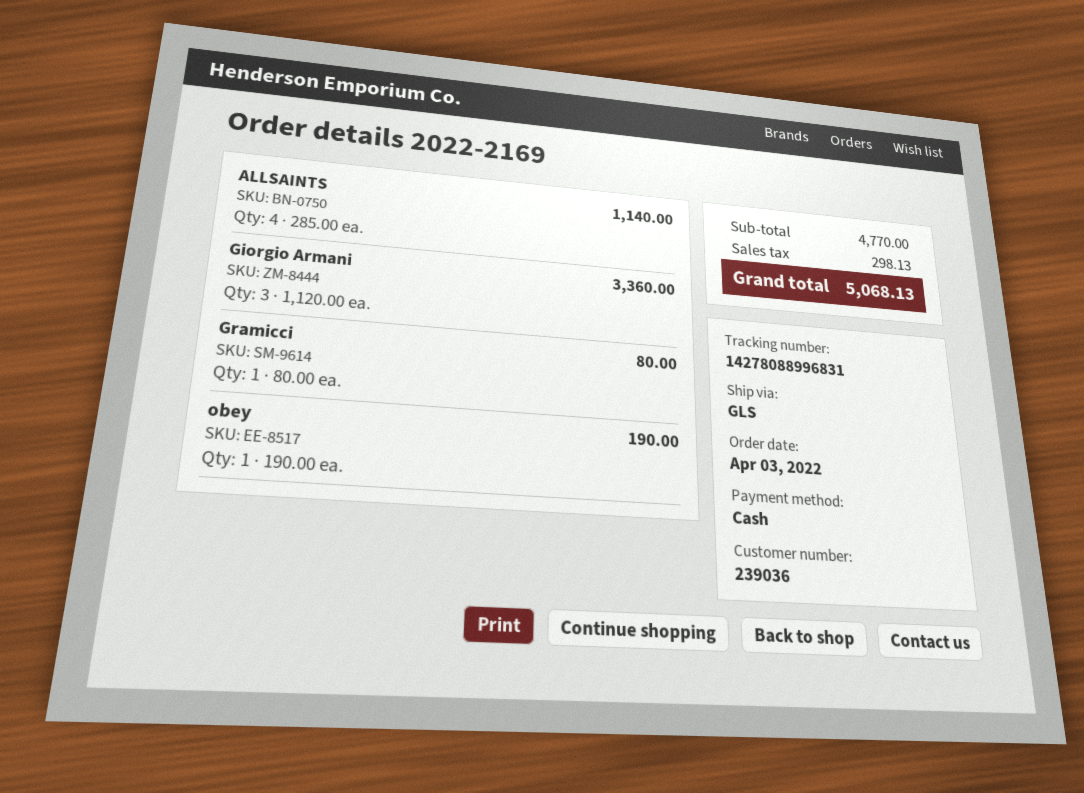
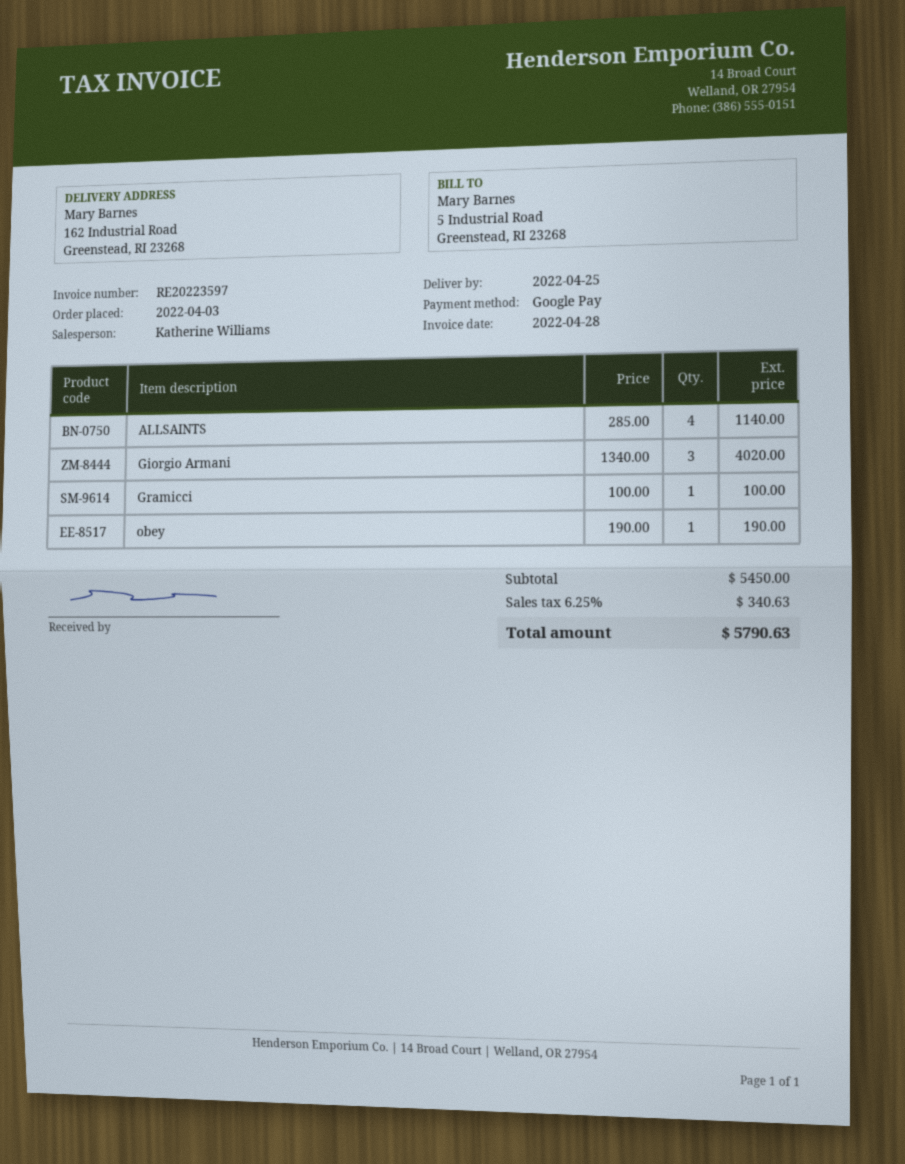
payment method: cash -> Google Pay
Giorgio Armani: 3 x 1120.00 = 3360.00 -> 3 x 1340.00 = 4020.00
Gramicci: 1 x 80.00 = 80.00 -> 1 x 100.00 = 100.00
subtotal: 4770.00 -> 5450.00
tax: 298.13 -> 340.63
total: 5068.13 -> 5790.63

